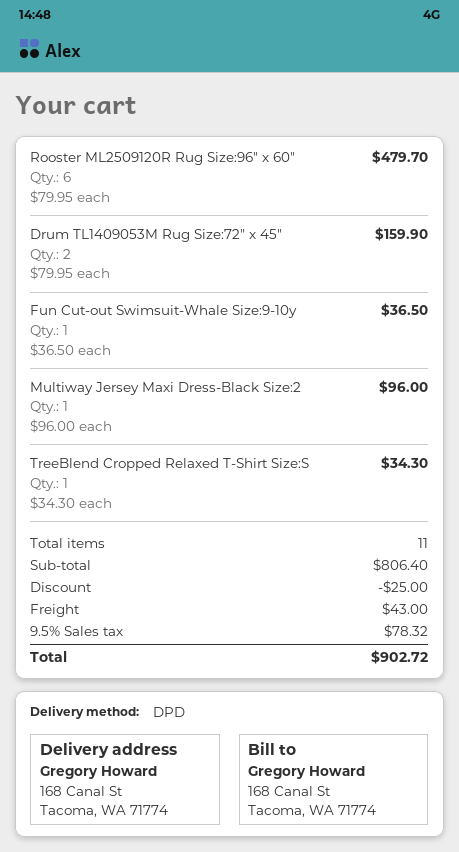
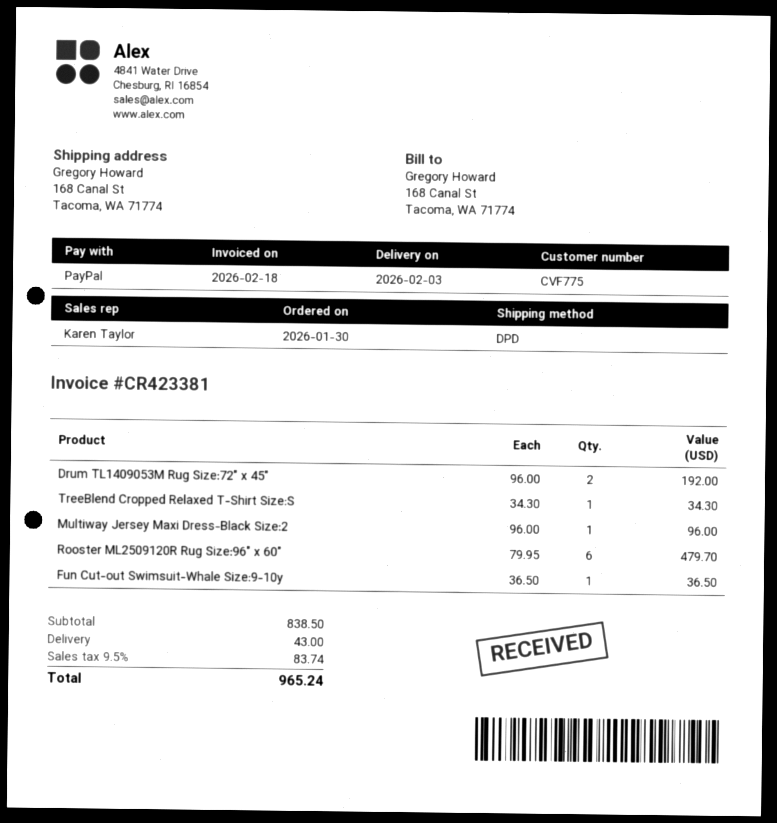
Drum TL1409053M Rug Size:72" x 45": 2 x 79.95 = 159.90 -> 2 x 96.00 = 192.00
subtotal: 806.40 -> 838.50
discount: 25.00 -> none
tax: 9.5% = 78.32 -> 9.5% = 83.74
total: 902.72 -> 965.24

